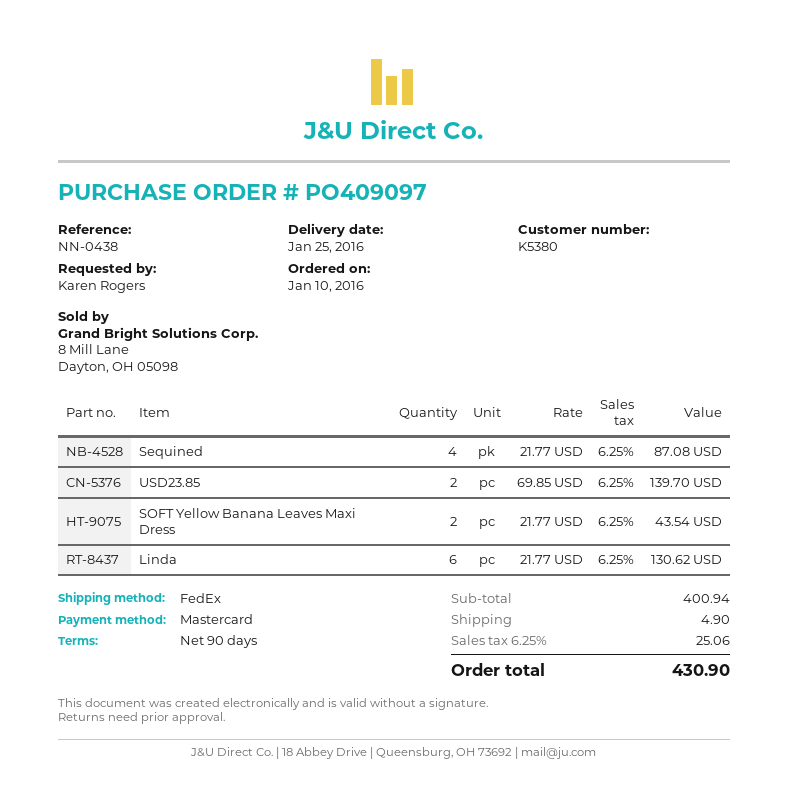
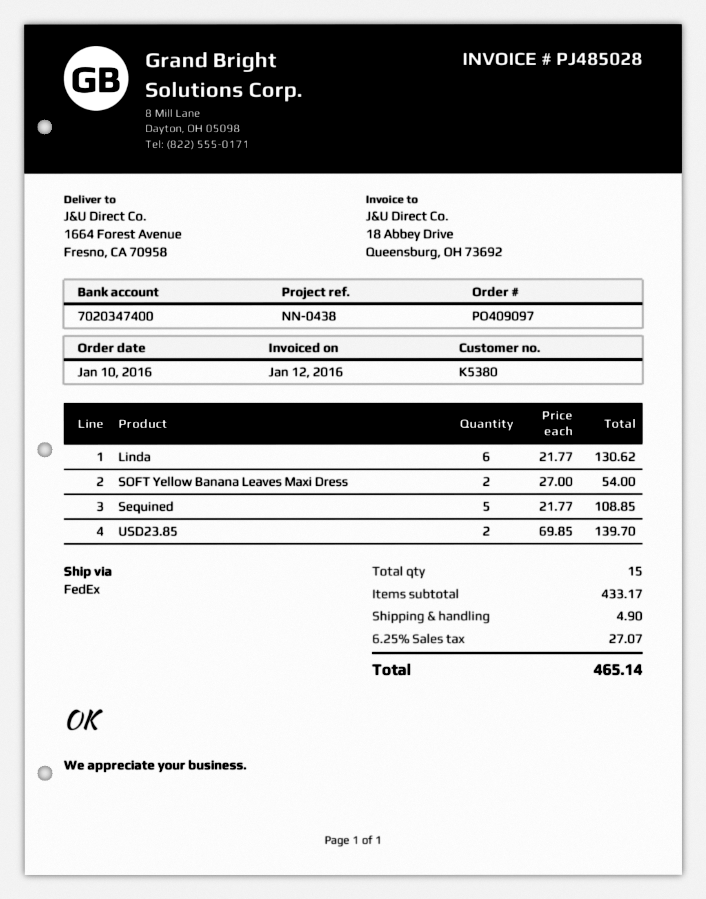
Sequined: 4 x 21.77 = 87.08 -> 5 x 21.77 = 108.85
SOFT Yellow Banana Leaves Maxi Dress: 2 x 21.77 = 43.54 -> 2 x 27.00 = 54.00
subtotal: 400.94 -> 433.17
tax: 6.25% = 25.06 -> 6.25% = 27.07
total: 430.90 -> 465.14

